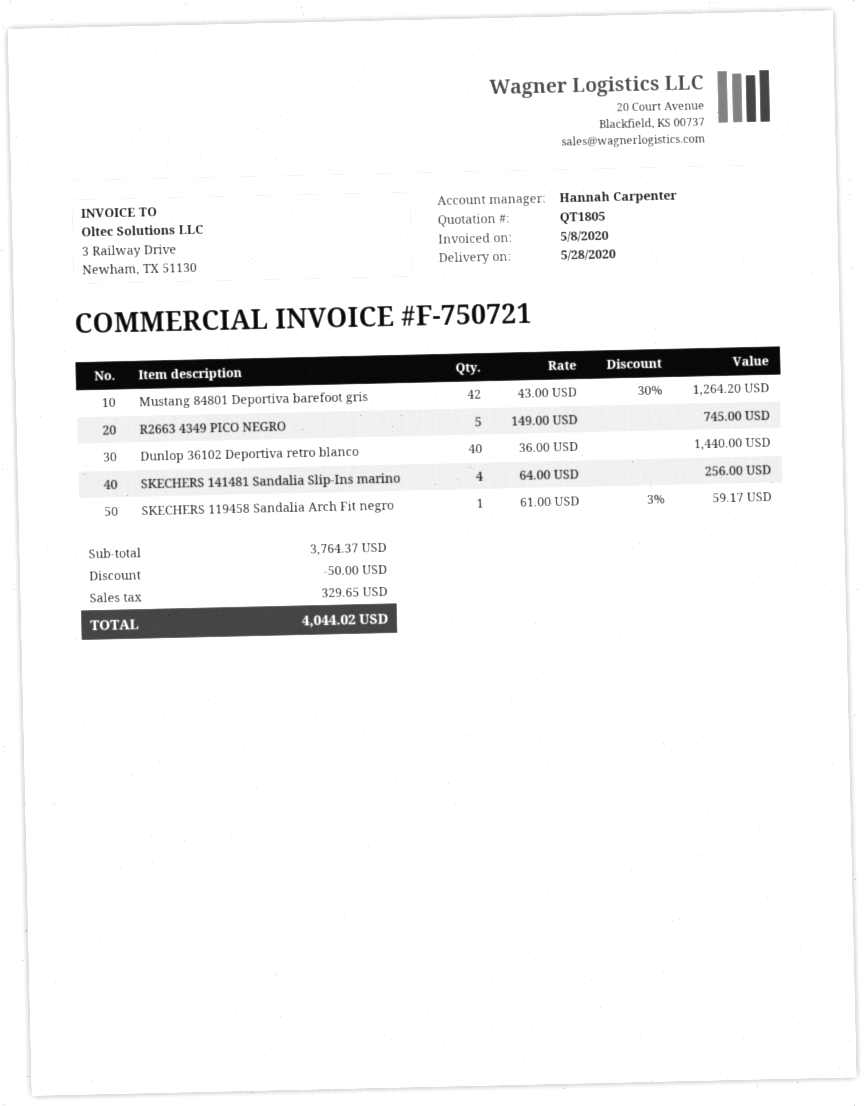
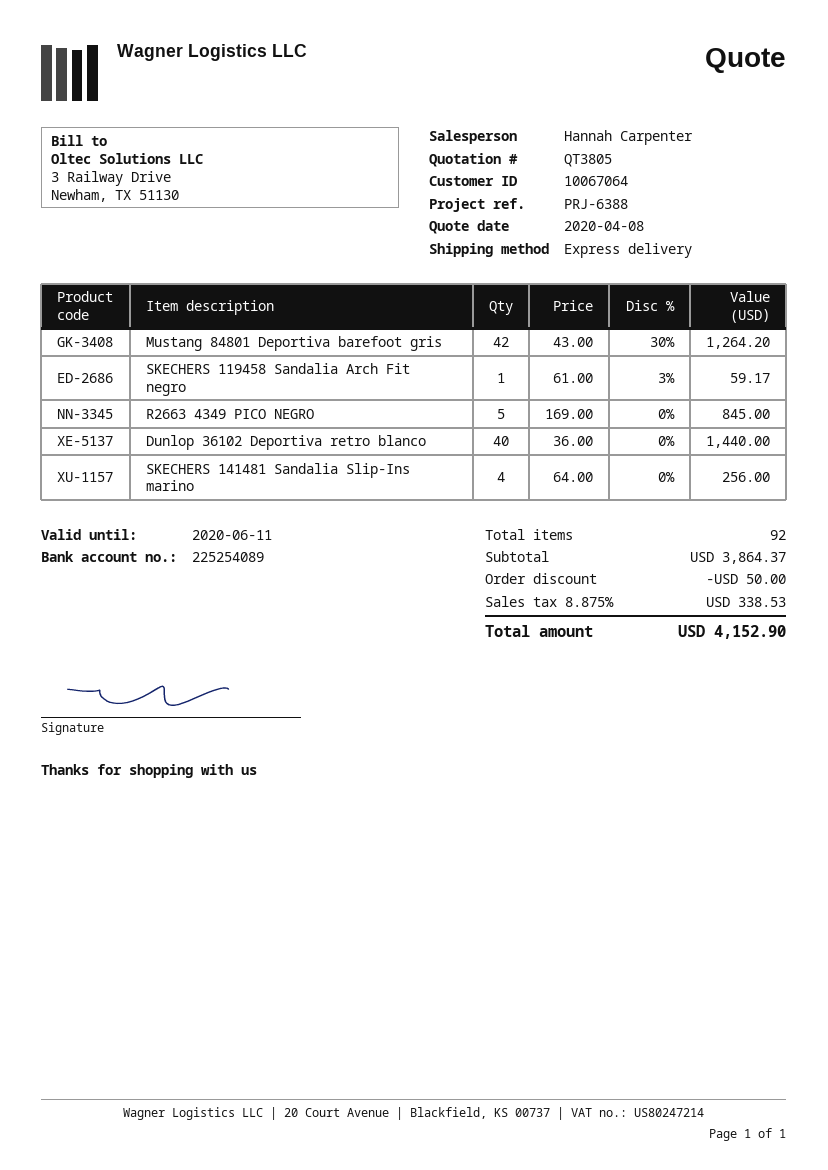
quote number: QT1805 -> QT3805
R2663 4349 PICO NEGRO: 5 x 149.00 = 745.00 -> 5 x 169.00 = 845.00
subtotal: 3764.37 -> 3864.37
tax: 329.65 -> 338.53
total: 4044.02 -> 4152.90

